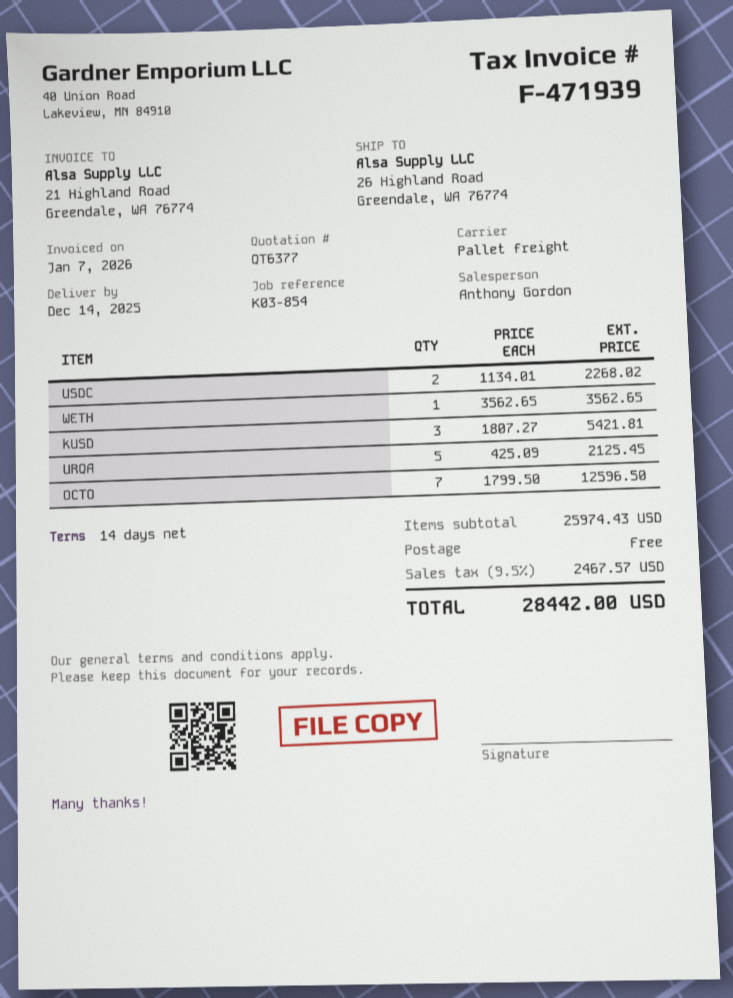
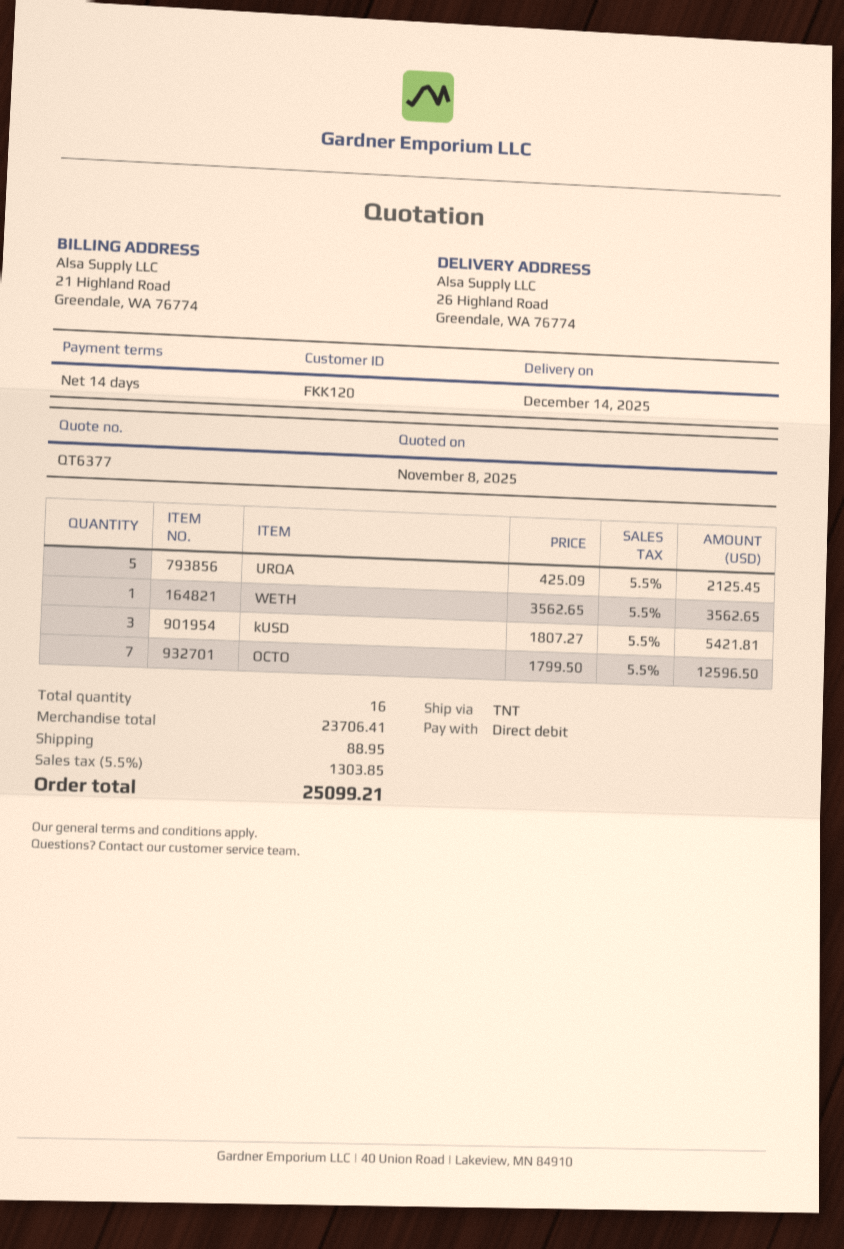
shipping method: pallet freight -> TNT
USDC: 2 x 1134.01 = 2268.02 -> none
subtotal: 25974.43 -> 23706.41
shipping: 0.00 -> 88.95
tax: 9.5% = 2467.57 -> 5.5% = 1303.85
total: 28442.00 -> 25099.21

